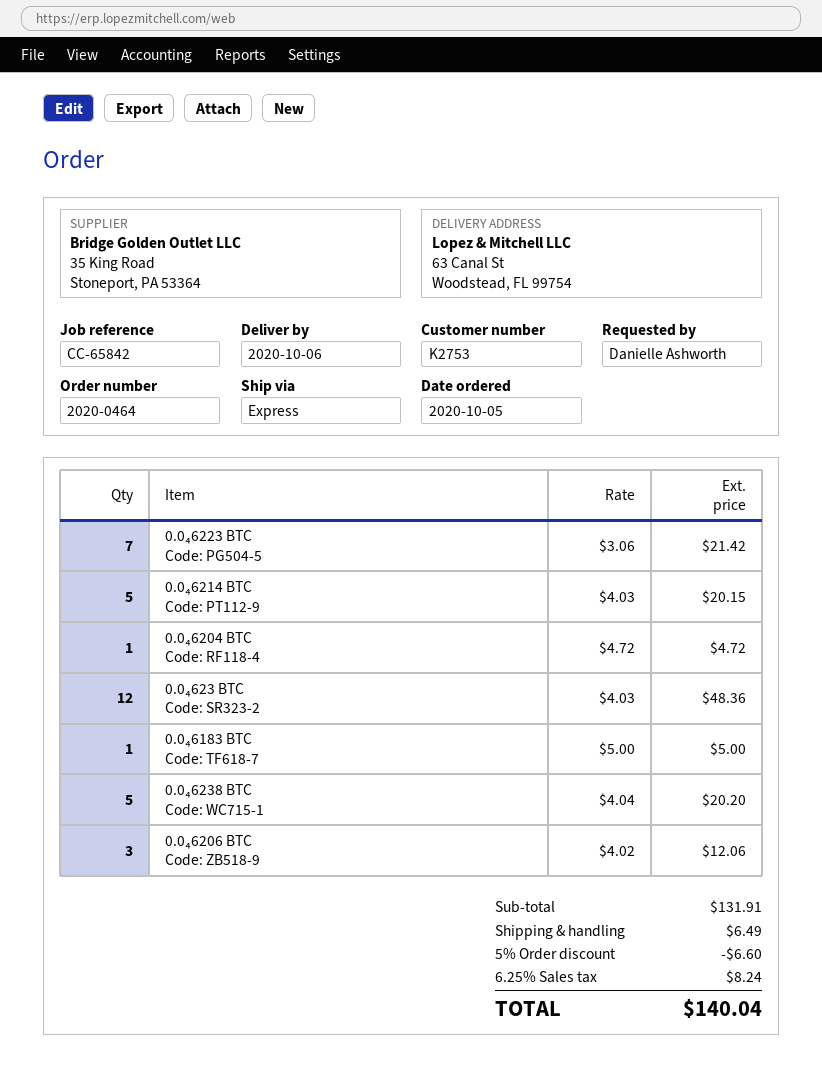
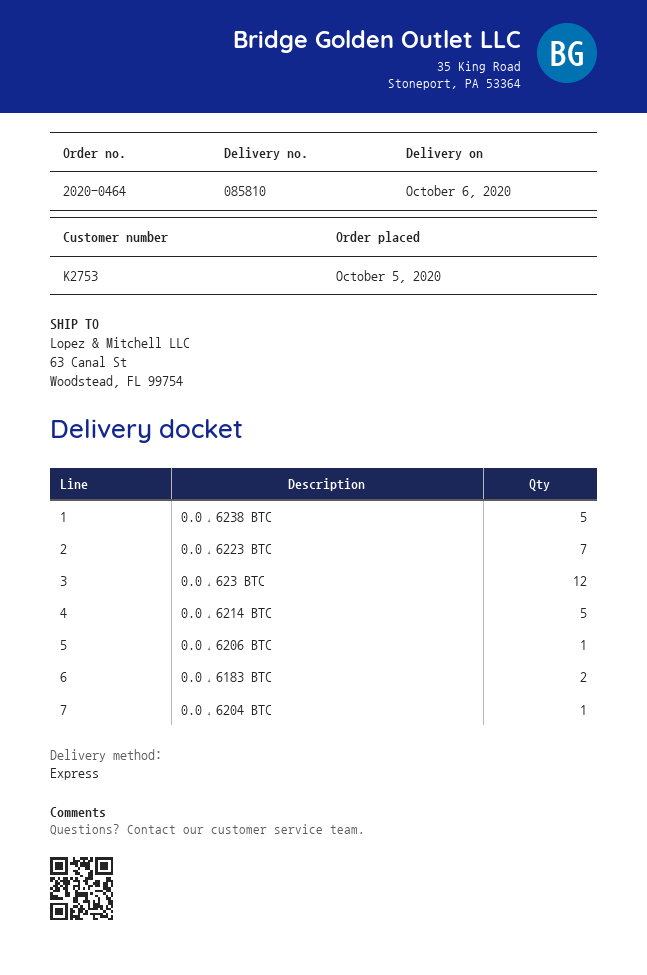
0.0₄6183 BTC: 1 -> 2
0.0₄6206 BTC: 3 -> 1

